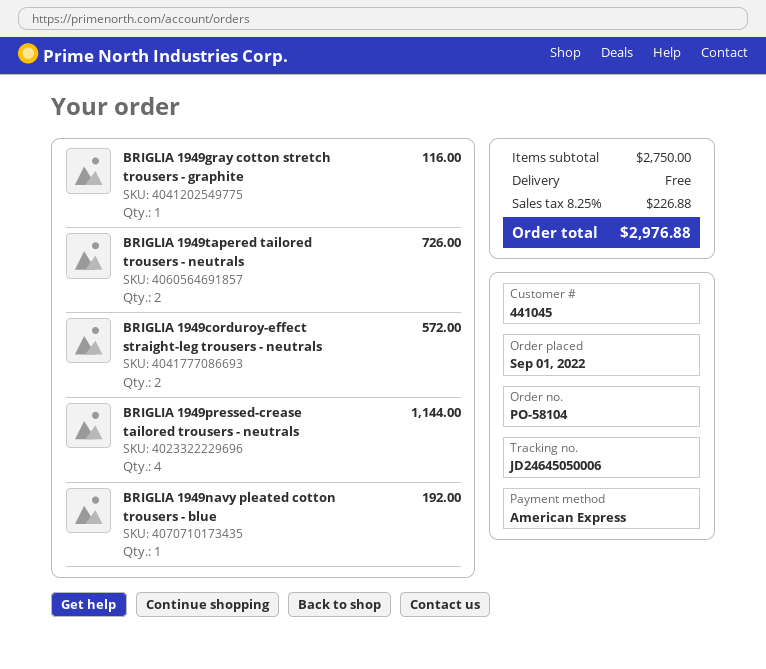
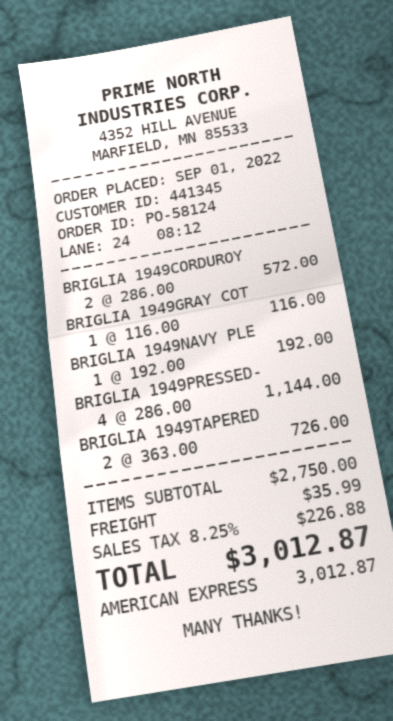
order number: PO-58104 -> PO-58124
customer number: 441045 -> 441345
shipping: 0.00 -> 35.99
total: 2976.88 -> 3012.87

